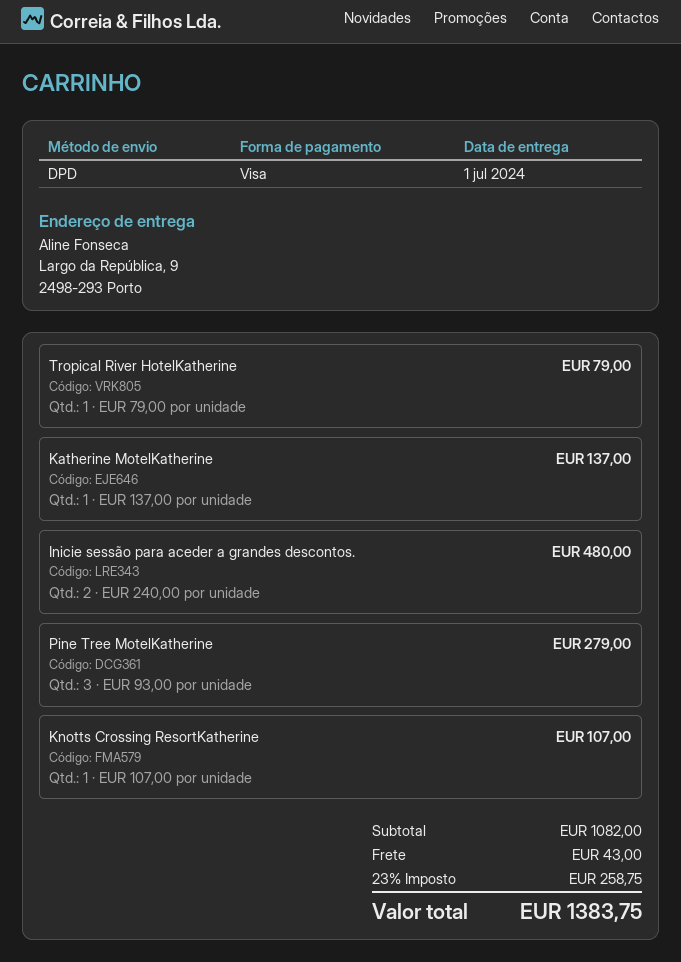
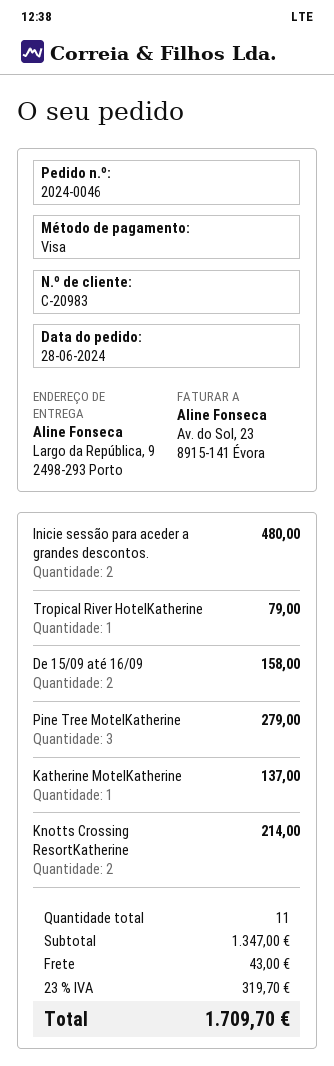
Knotts Crossing ResortKatherine: 1 for 107.00 -> 2 for 214.00
De 15/09 até 16/09: none -> 2 for 158.00
subtotal: 1082.00 -> 1347.00
tax: 23% = 258.75 -> 23% = 319.70
total: 1383.75 -> 1709.70

